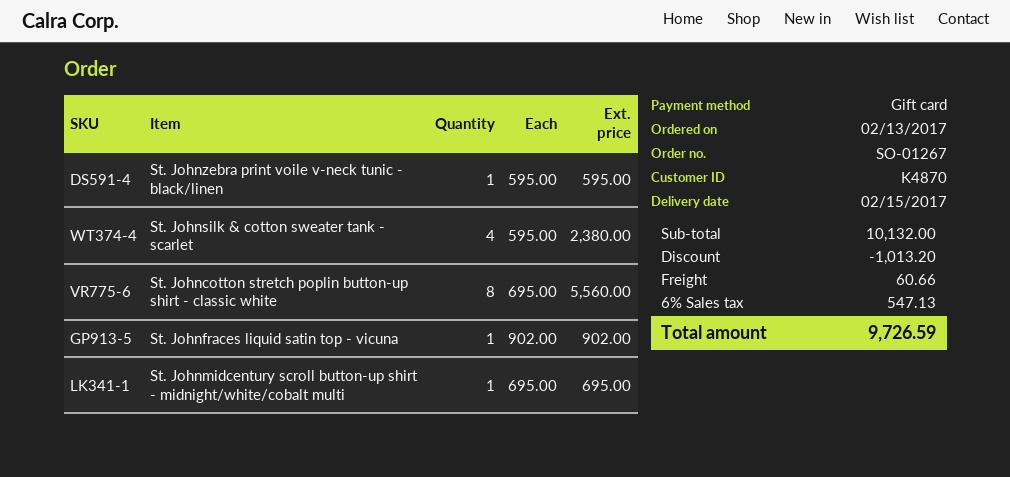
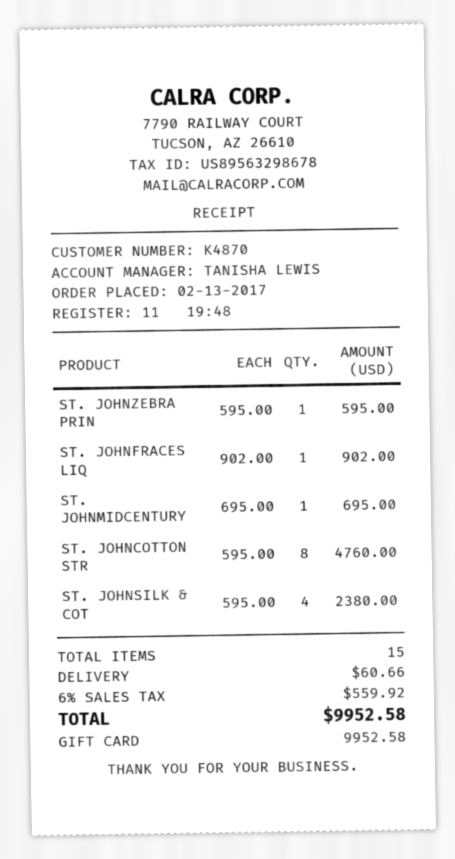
St. Johncotton stretch poplin button-up shirt - classic white: 8 x 695.00 = 5560.00 -> 8 x 595.00 = 4760.00
discount: 1013.20 -> none
tax: 6% = 547.13 -> 6% = 559.92
total: 9726.59 -> 9952.58

